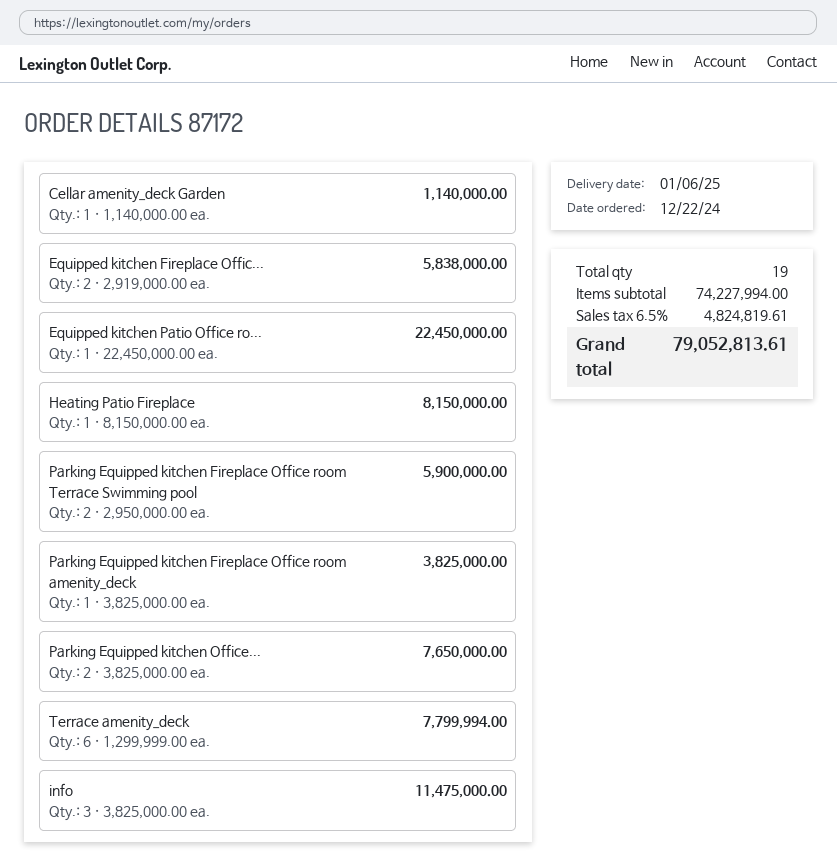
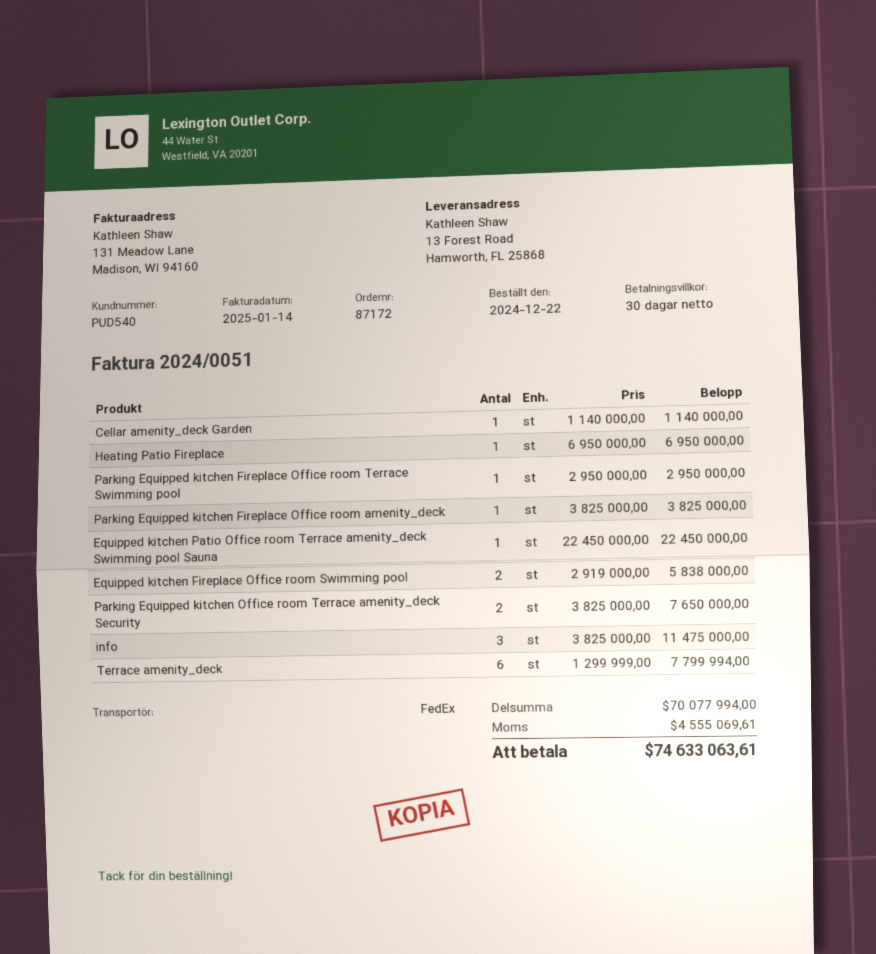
Heating Patio Fireplace: 1 x 8150000.00 = 8150000.00 -> 1 x 6950000.00 = 6950000.00
Parking Equipped kitchen Fireplace Office room Terrace Swimming pool: 2 x 2950000.00 = 5900000.00 -> 1 x 2950000.00 = 2950000.00
subtotal: 74227994.00 -> 70077994.00
tax: 4824819.61 -> 4555069.61
total: 79052813.61 -> 74633063.61

